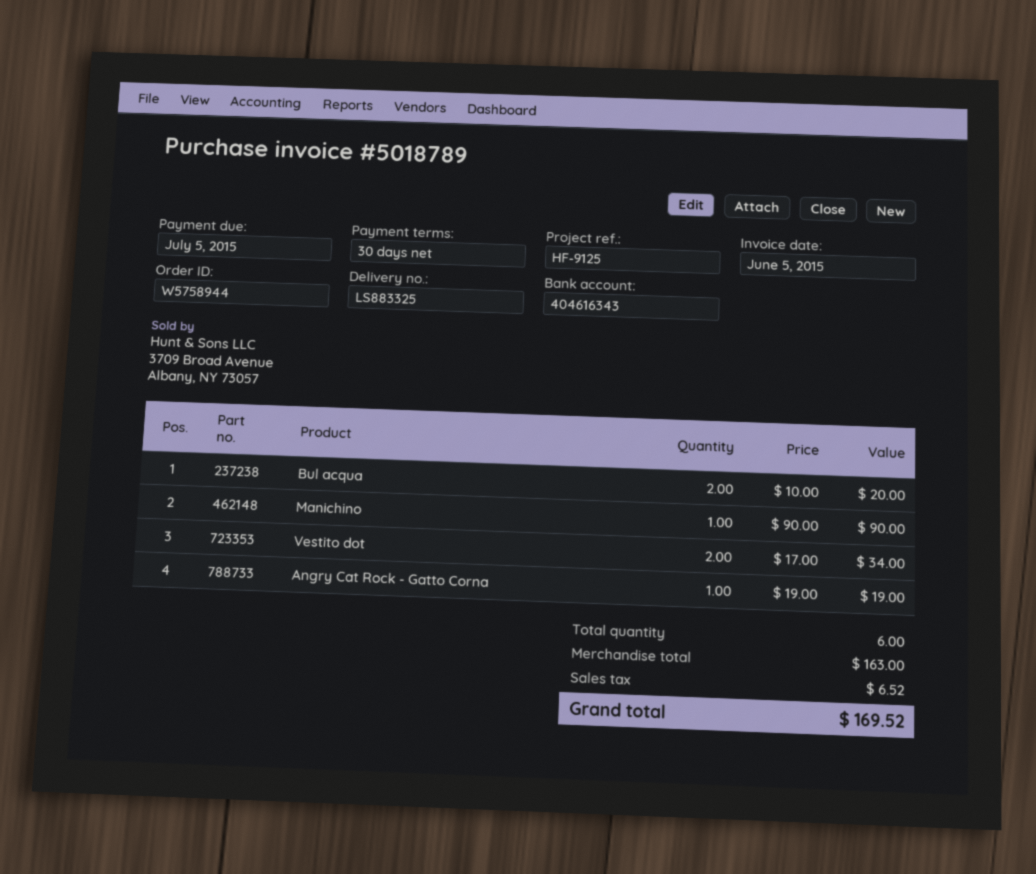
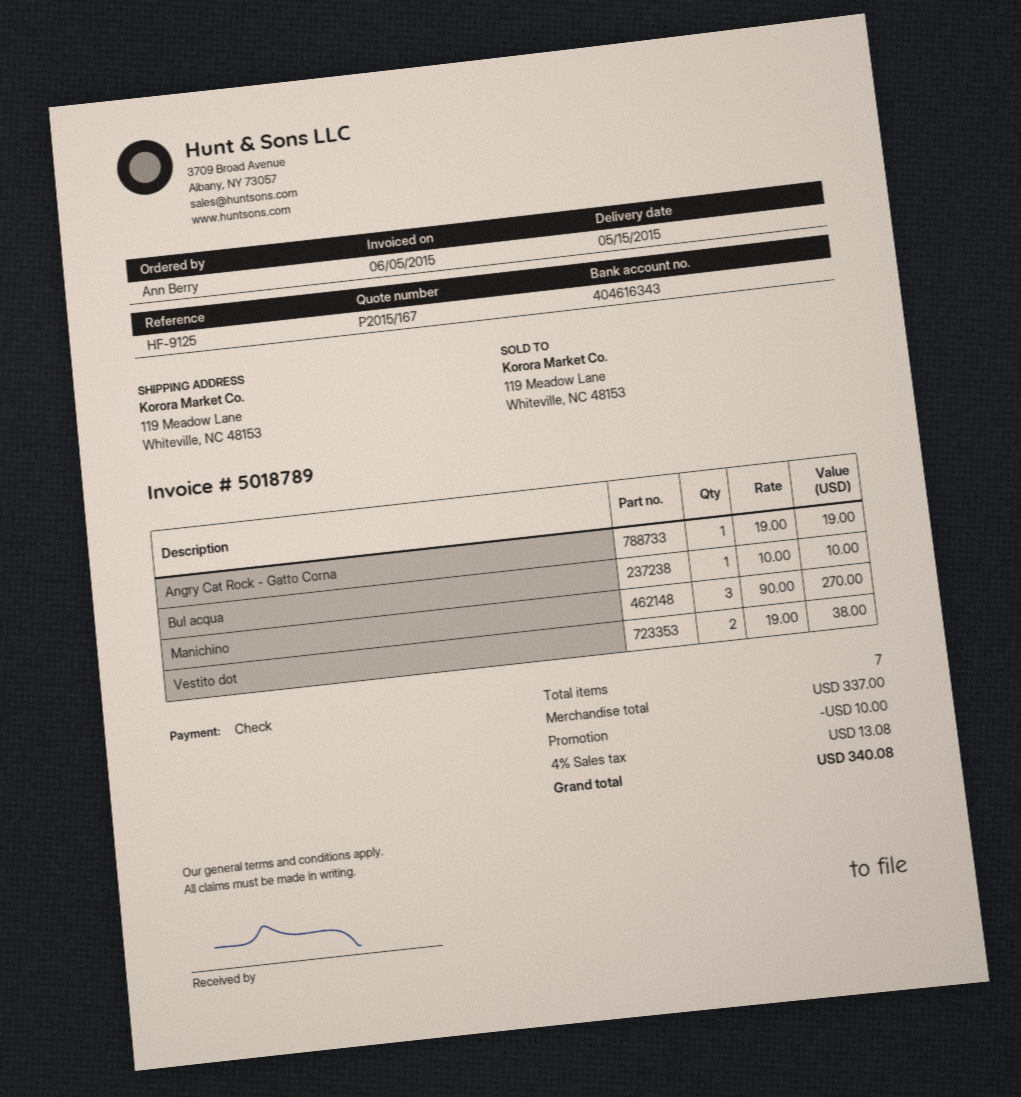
Bul acqua: 2 x 10.00 = 20.00 -> 1 x 10.00 = 10.00
Manichino: 1 x 90.00 = 90.00 -> 3 x 90.00 = 270.00
Vestito dot: 2 x 17.00 = 34.00 -> 2 x 19.00 = 38.00
total quantity: 6 -> 7
subtotal: 163.00 -> 337.00
discount: none -> 10.00
tax: 6.52 -> 13.08
total: 169.52 -> 340.08

